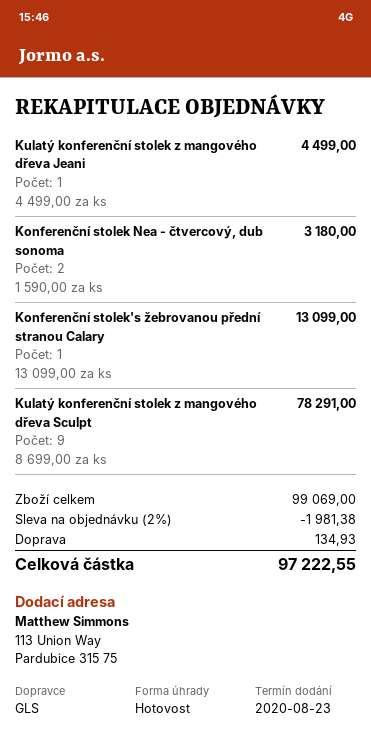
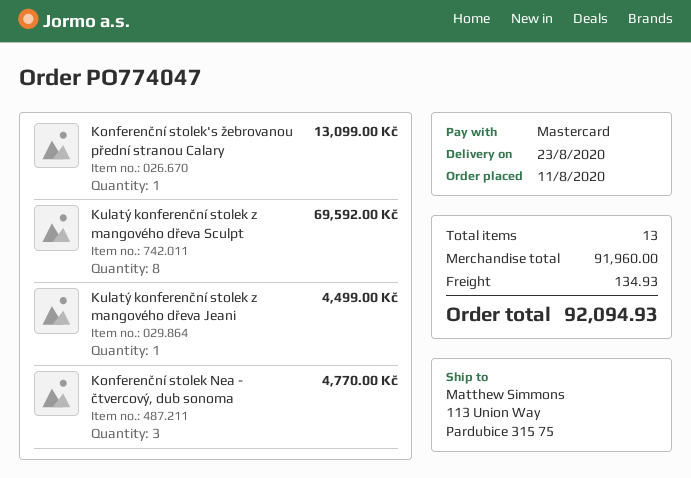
payment method: cash -> Mastercard
Konferenční stolek Nea - čtvercový, dub sonoma: 2 for 3180.00 -> 3 for 4770.00
Kulatý konferenční stolek z mangového dřeva Sculpt: 9 for 78291.00 -> 8 for 69592.00
subtotal: 99069.00 -> 91960.00
discount: 2% = 1981.38 -> none
total: 97222.55 -> 92094.93

